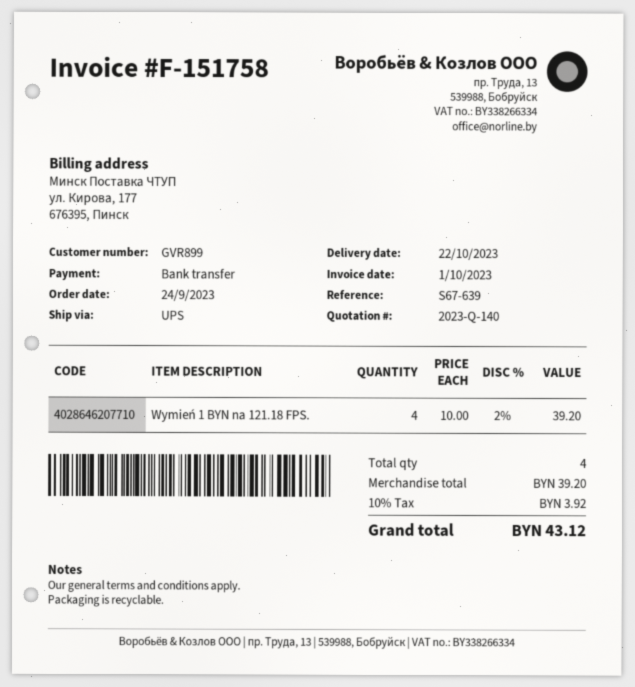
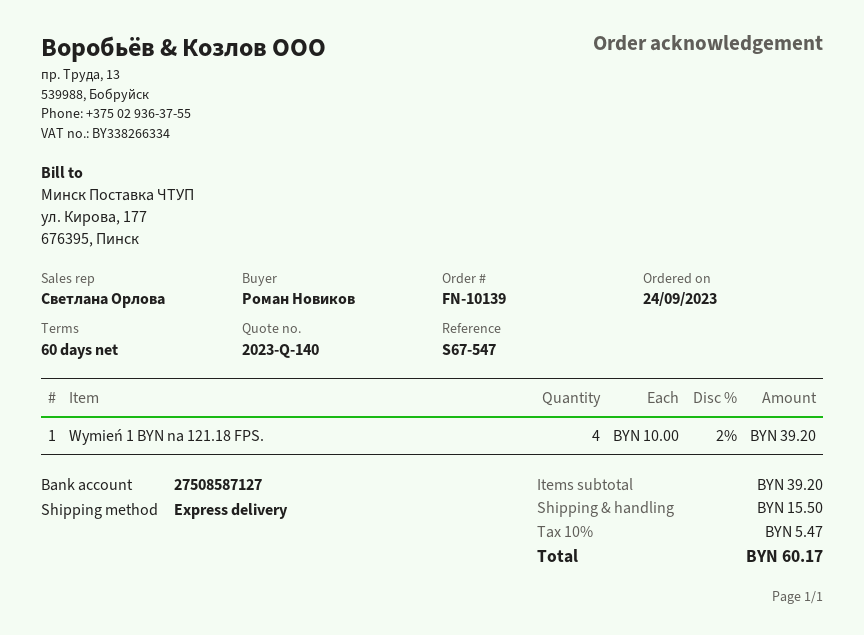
reference: S67-639 -> S67-547
shipping method: UPS -> express
shipping: none -> 15.50
tax: 10% = 3.92 -> 10% = 5.47
total: 43.12 -> 60.17

